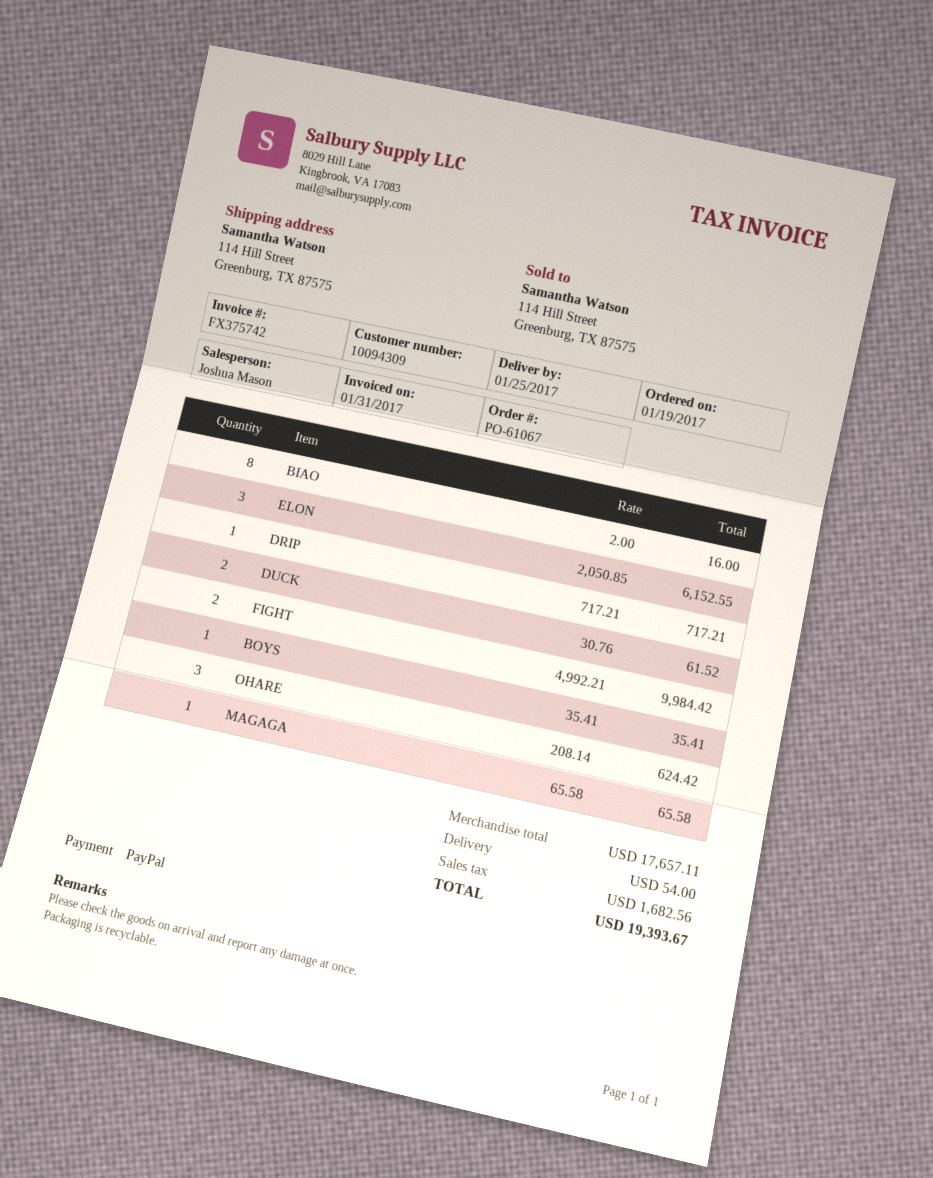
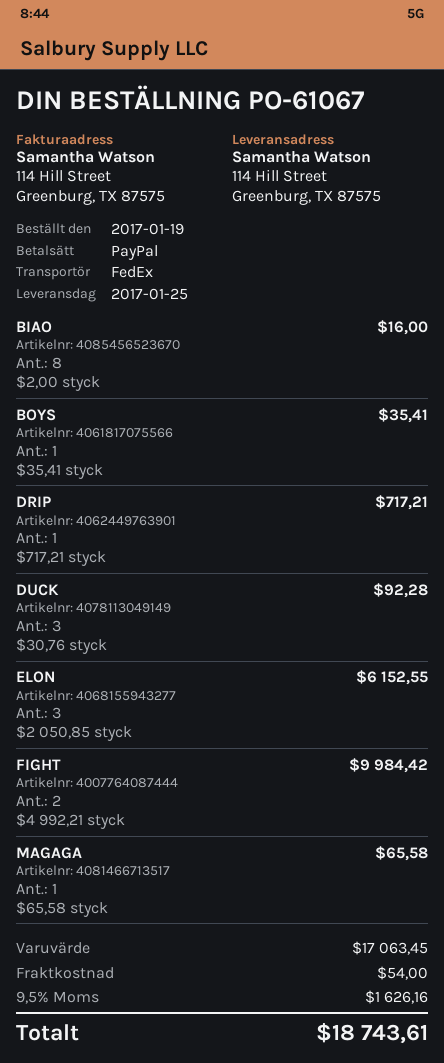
DUCK: 2 x 30.76 = 61.52 -> 3 x 30.76 = 92.28
OHARE: 3 x 208.14 = 624.42 -> none
subtotal: 17657.11 -> 17063.45
tax: 1682.56 -> 1626.16
total: 19393.67 -> 18743.61

